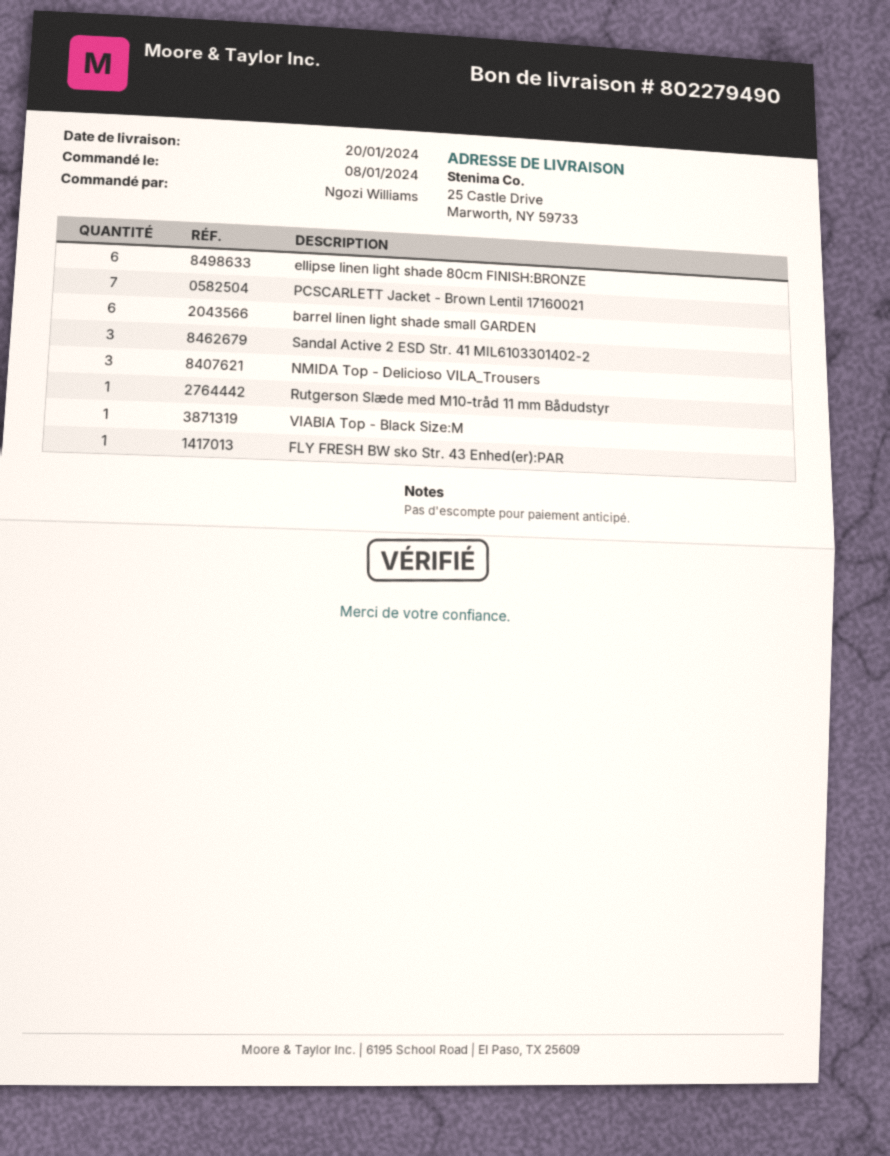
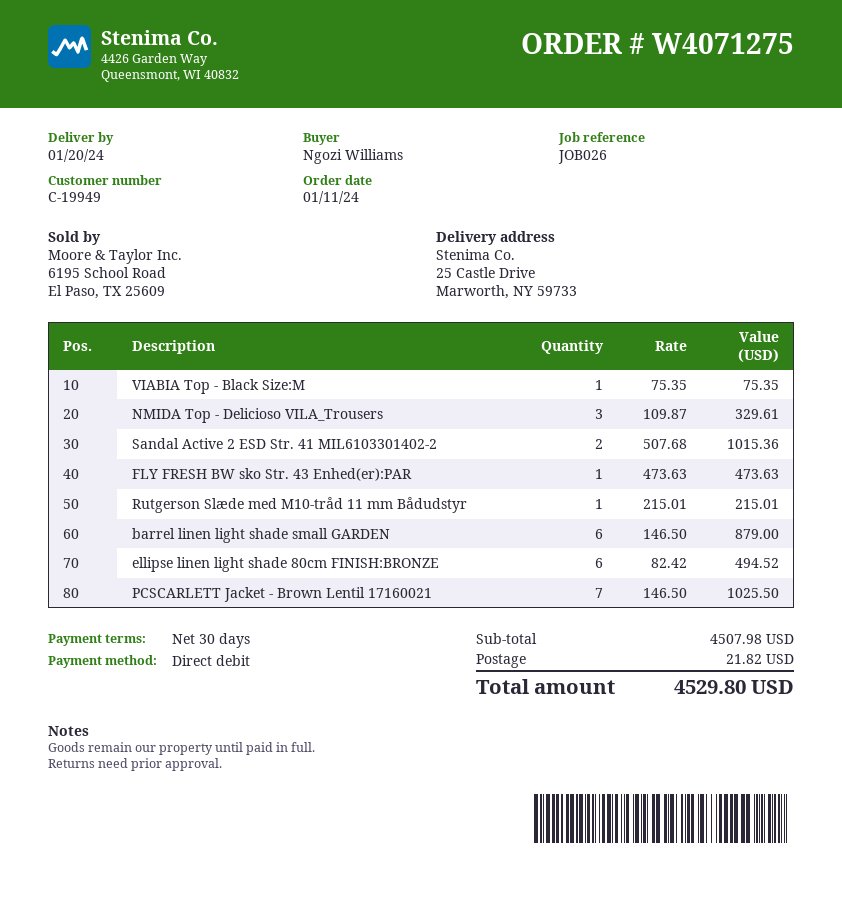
order date: 2024-01-08 -> 2024-01-11
Sandal Active 2 ESD Str. 41 MIL6103301402-2: 3 -> 2

